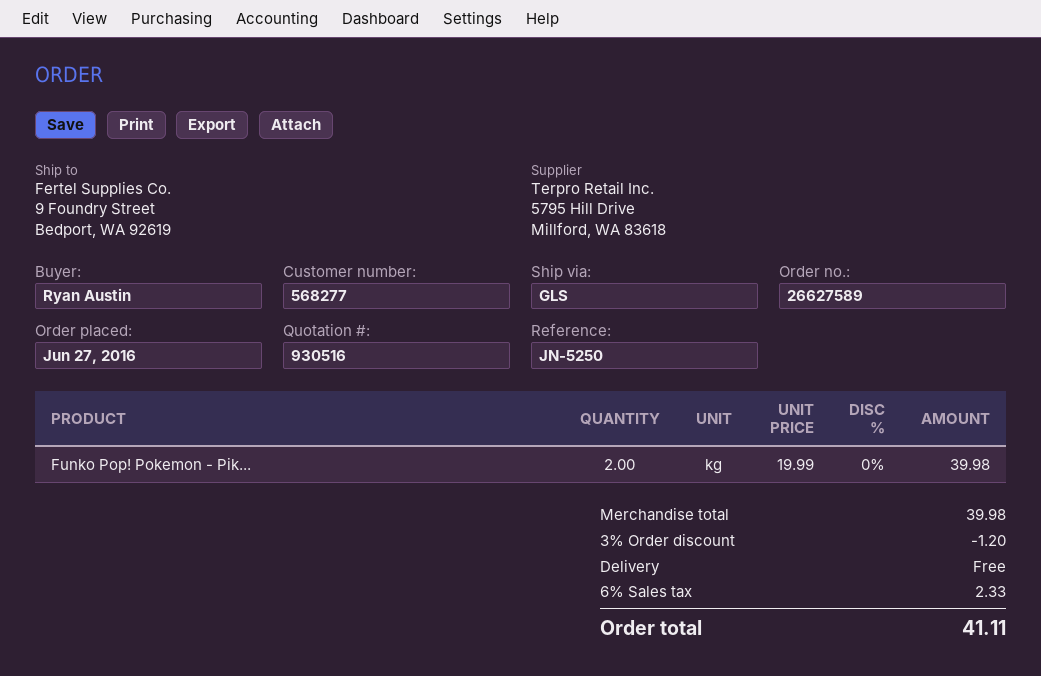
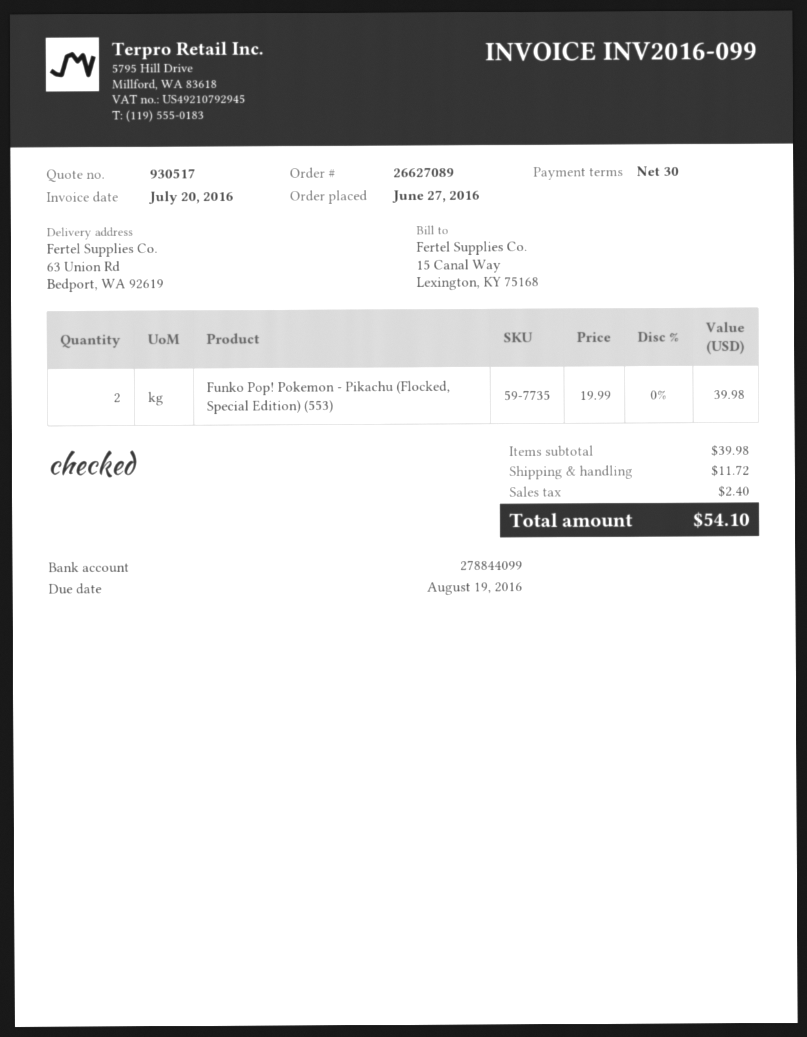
quote number: 930516 -> 930517
order number: 26627589 -> 26627089
ship to: 9 Foundry Street, Bedport, WA 92619 -> 63 Union Rd, Bedport, WA 92619
discount: 3% = 1.20 -> none
shipping: 0.00 -> 11.72
tax: 2.33 -> 2.40
total: 41.11 -> 54.10

